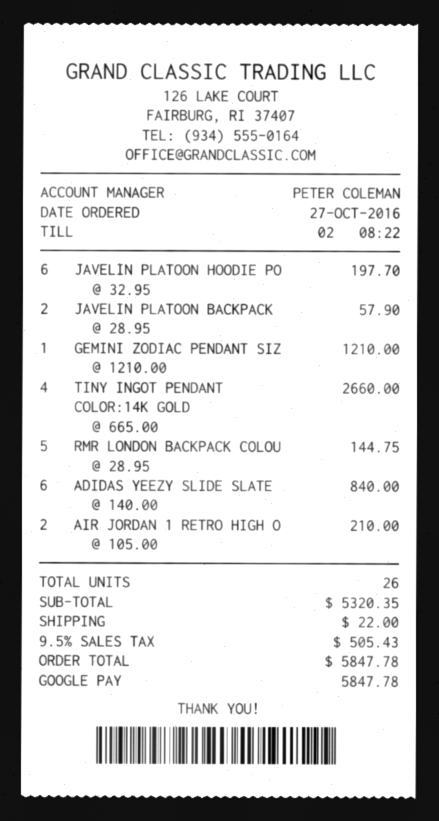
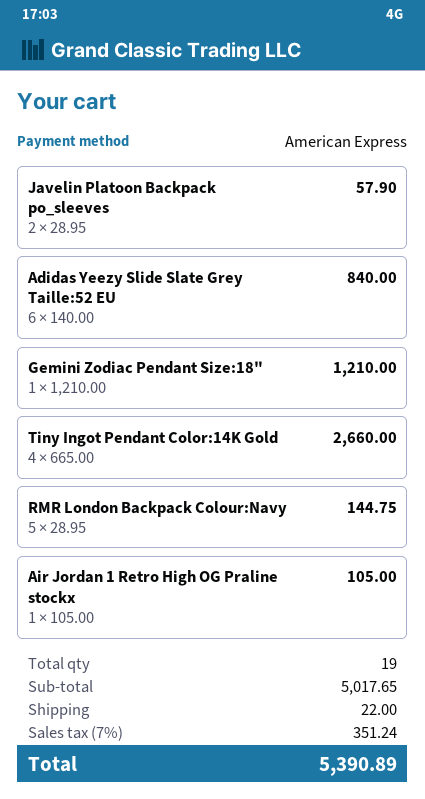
payment method: Google Pay -> American Express
JAVELIN PLATOON HOODIE PO: 6 x 32.95 = 197.70 -> none
AIR JORDAN 1 RETRO HIGH O: 2 x 105.00 = 210.00 -> 1 x 105.00 = 105.00
total quantity: 26 -> 19
subtotal: 5320.35 -> 5017.65
tax: 9.5% = 505.43 -> 7% = 351.24
total: 5847.78 -> 5390.89

